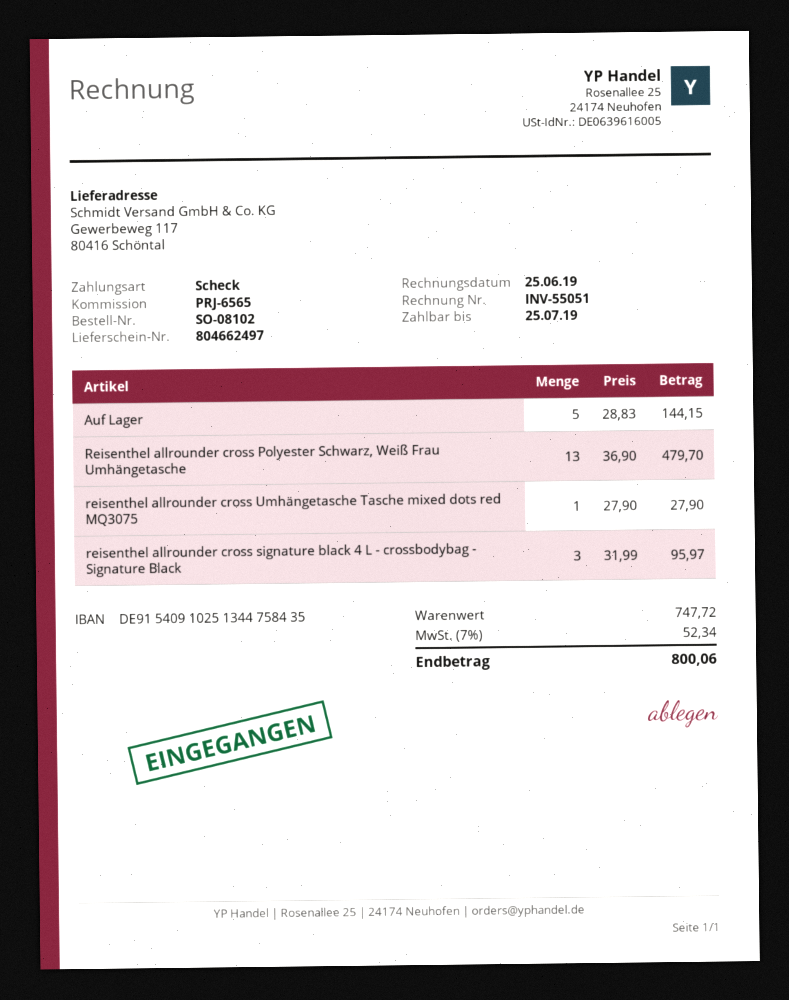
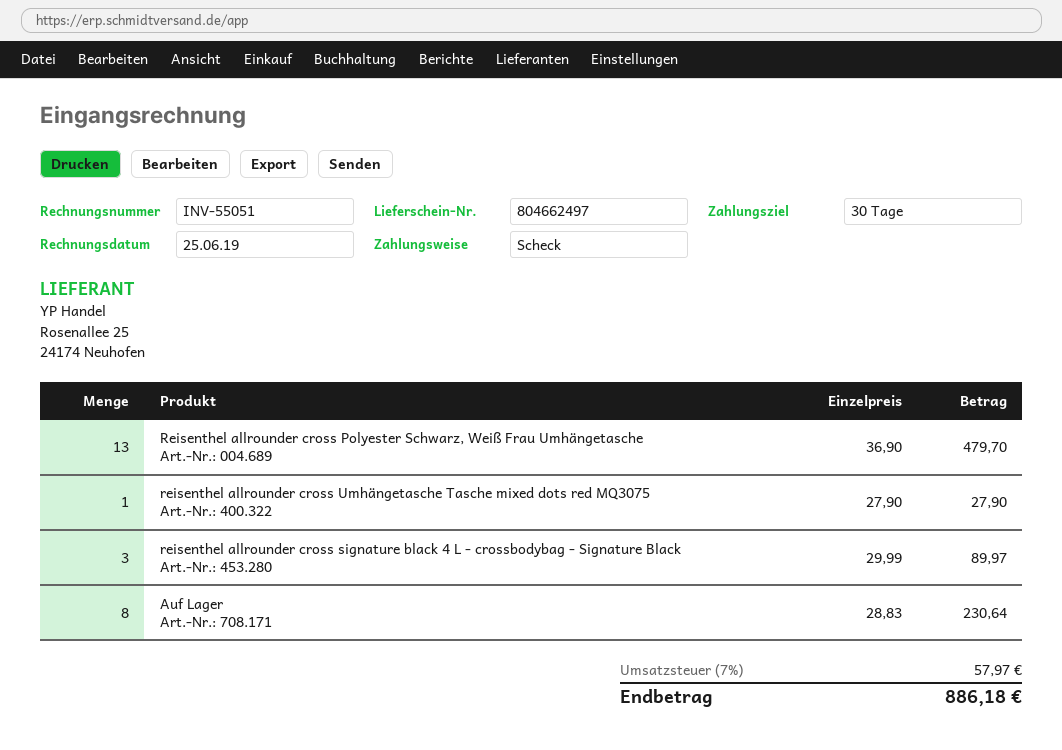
Auf Lager: 5 x 28.83 = 144.15 -> 8 x 28.83 = 230.64
reisenthel allrounder cross signature black 4 L - crossbodybag - Signature Black: 3 x 31.99 = 95.97 -> 3 x 29.99 = 89.97
tax: 7% = 52.34 -> 7% = 57.97
total: 800.06 -> 886.18

